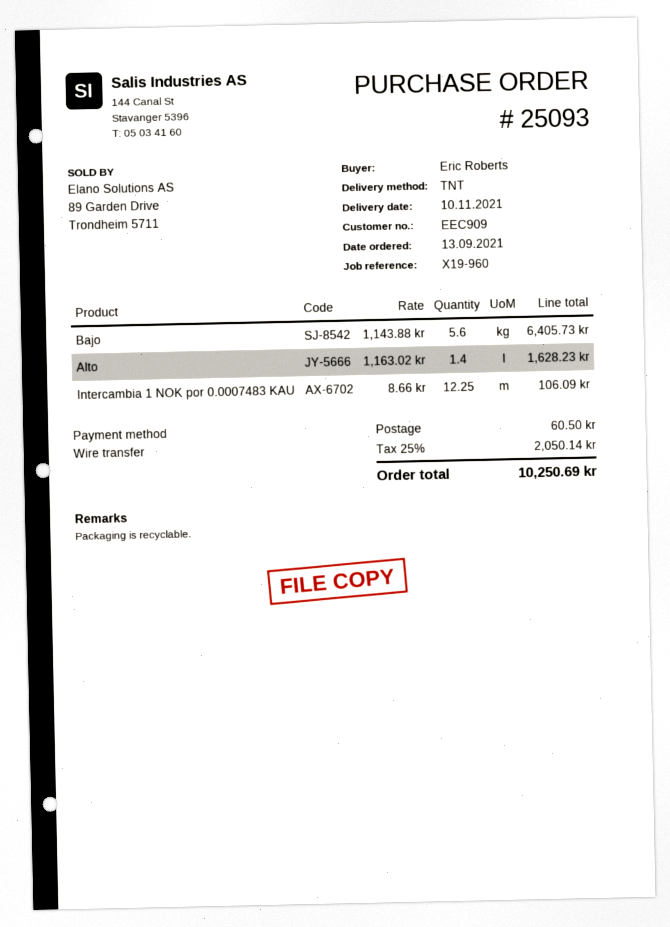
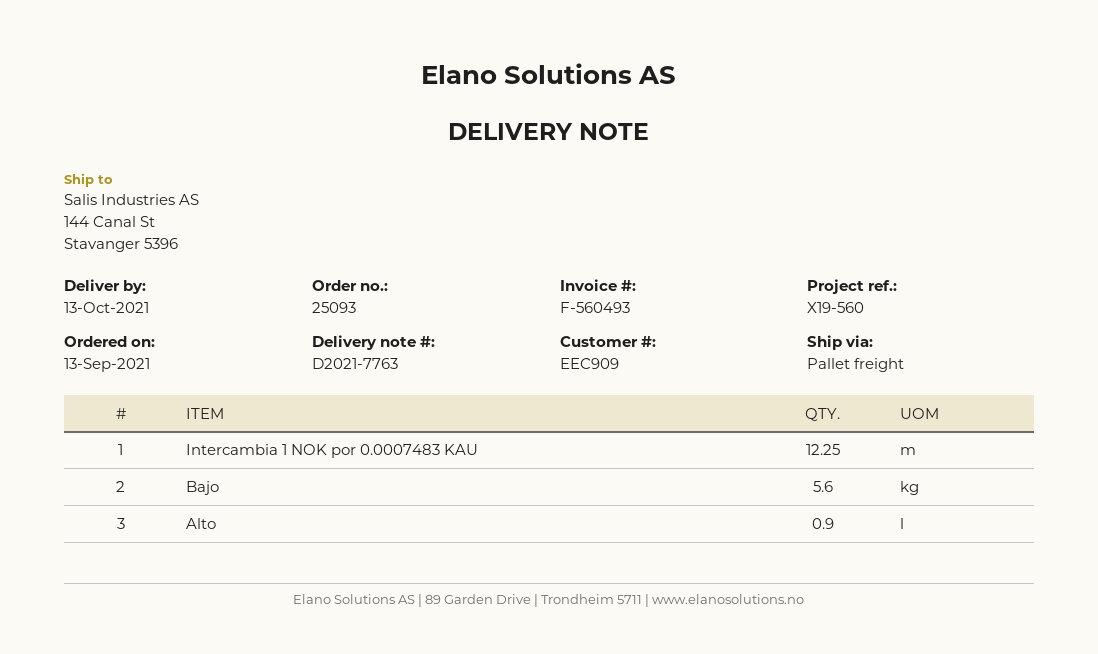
delivery date: 2021-11-10 -> 2021-10-13
reference: X19-960 -> X19-560
shipping method: TNT -> pallet freight
Alto: 1.4 -> 0.9

